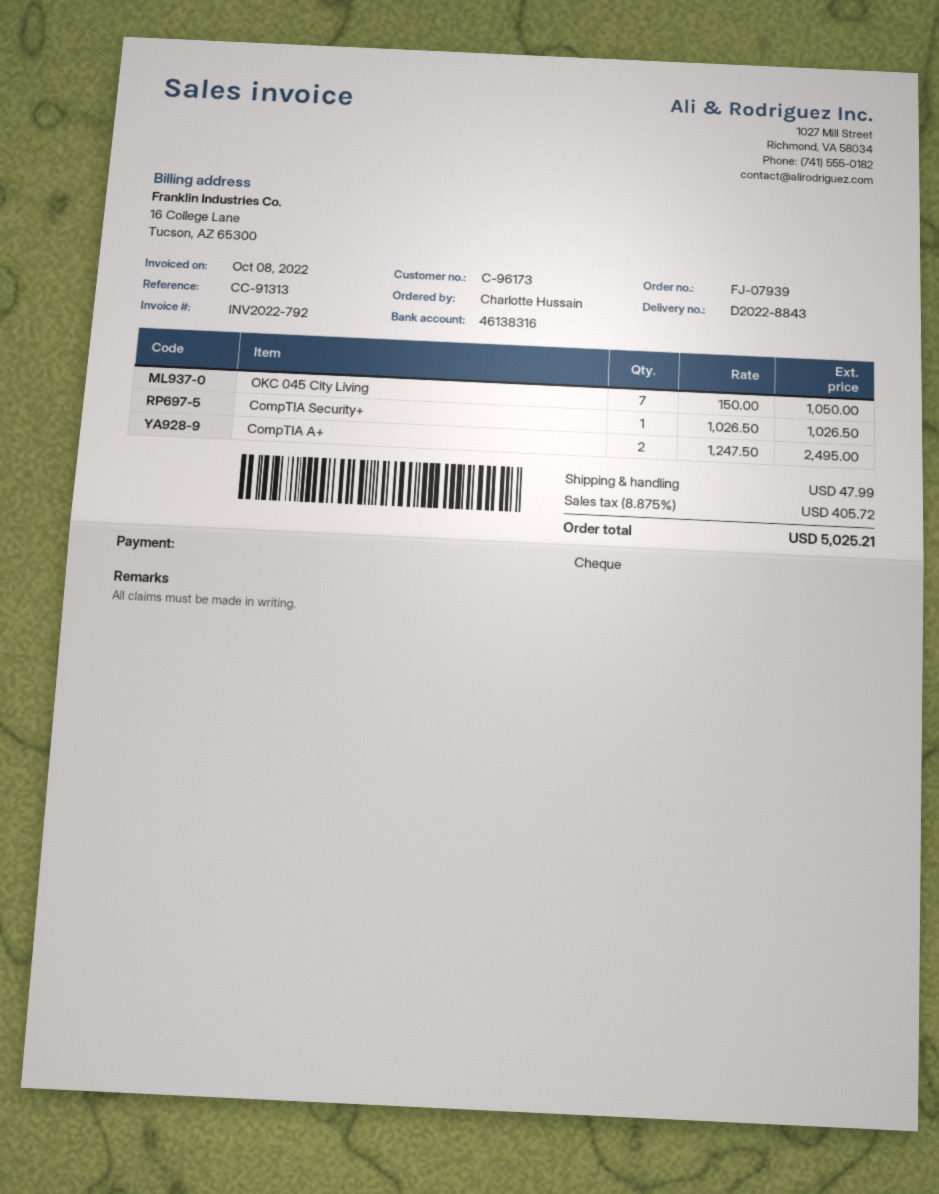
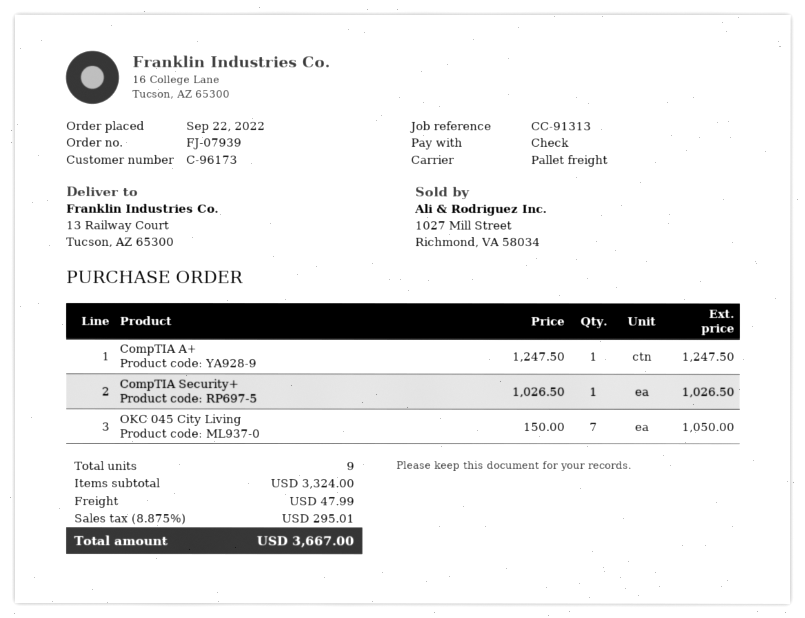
CompTIA A+: 2 x 1247.50 = 2495.00 -> 1 x 1247.50 = 1247.50
tax: 8.875% = 405.72 -> 8.875% = 295.01
total: 5025.21 -> 3667.00

